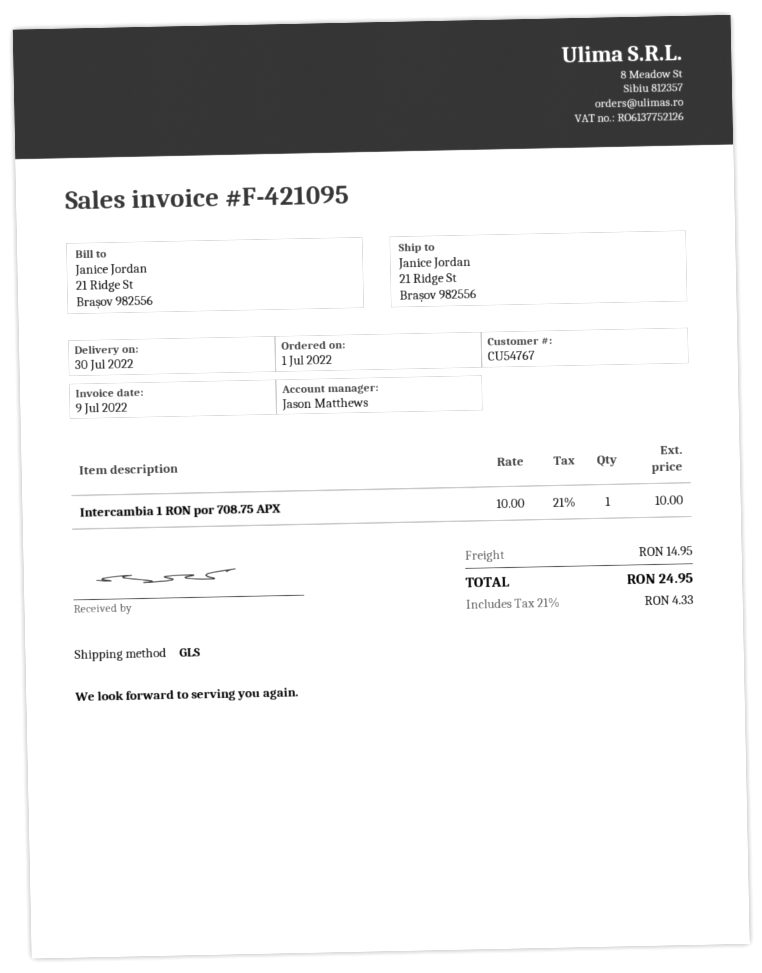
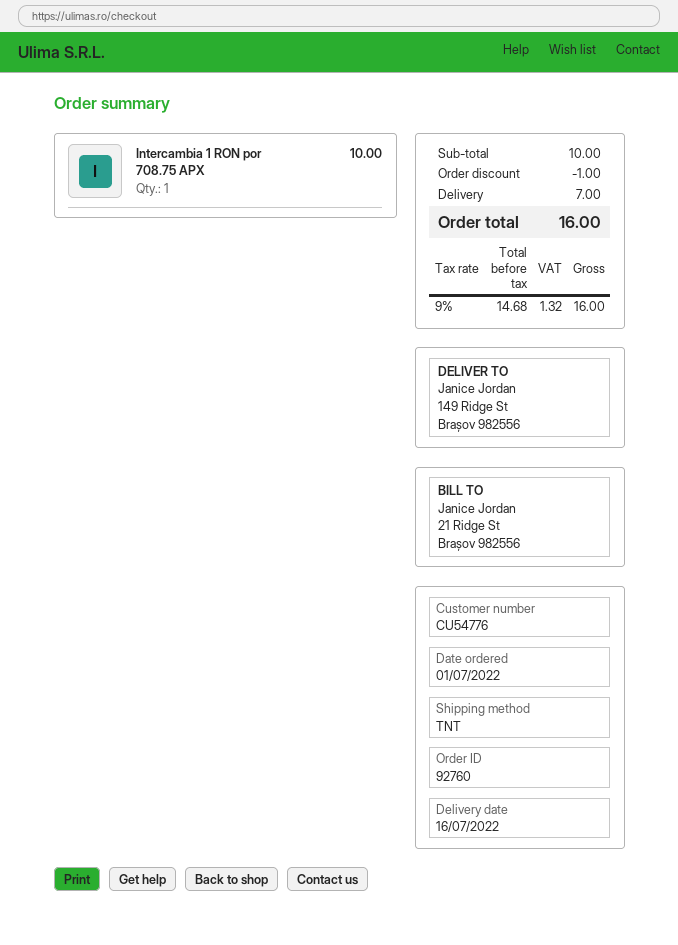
delivery date: 2022-07-30 -> 2022-07-16
customer number: CU54767 -> CU54776
shipping method: GLS -> TNT
ship to: 21 Ridge St, Brașov 982556 -> 149 Ridge St, Brașov 982556
discount: none -> 1.00
shipping: 14.95 -> 7.00
tax: 21% = 4.33 -> 9% = 1.32
total: 24.95 -> 16.00

